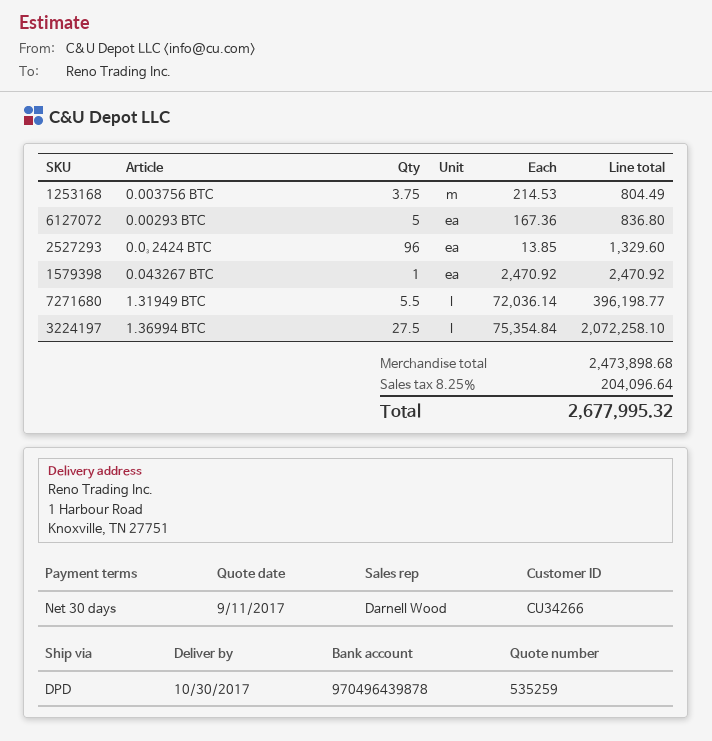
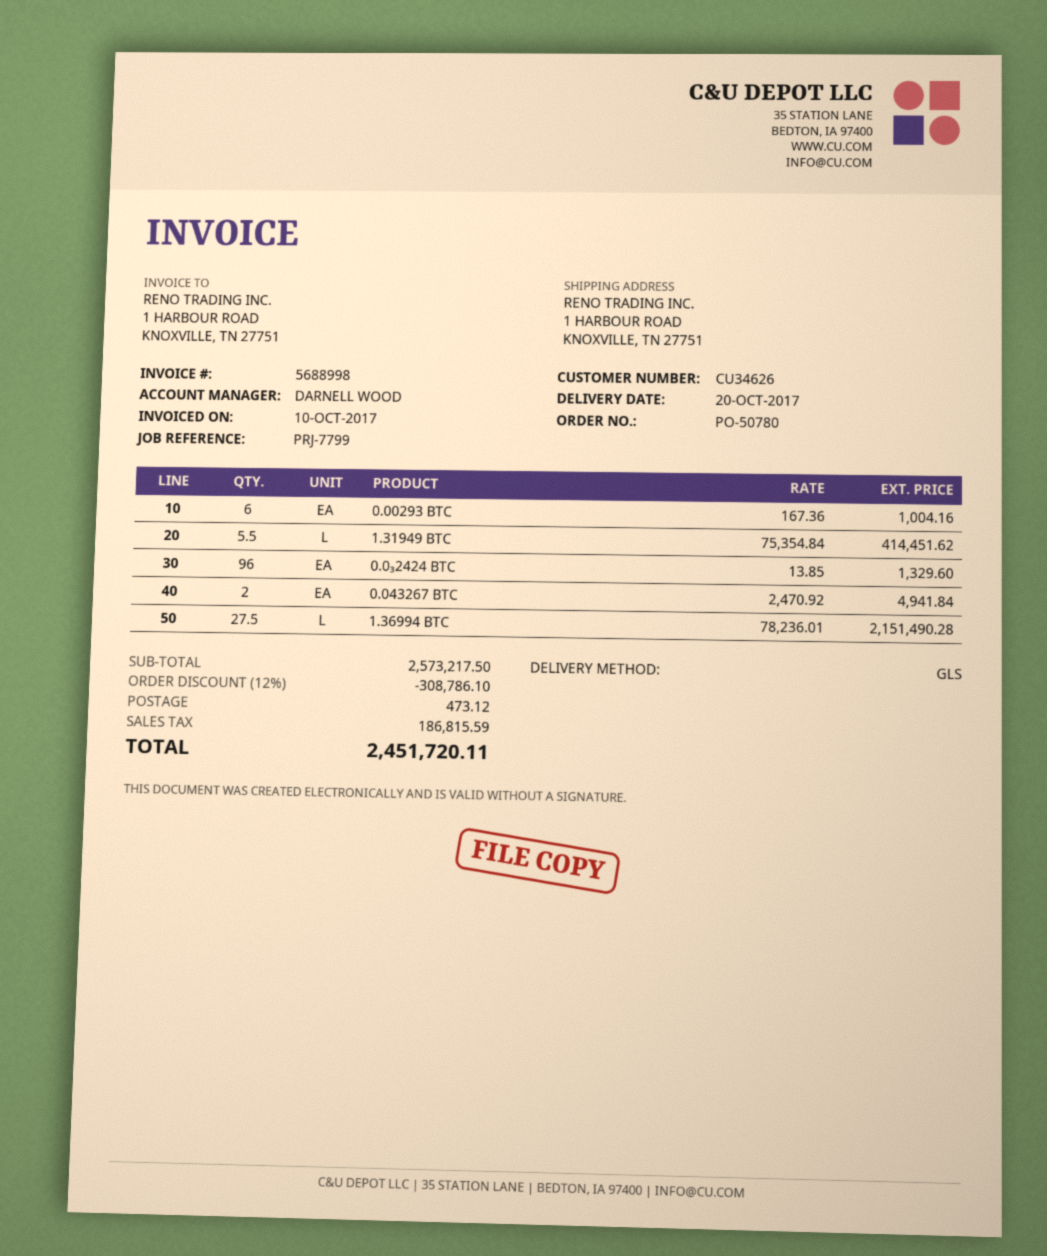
delivery date: 2017-10-30 -> 2017-10-20
customer number: CU34266 -> CU34626
shipping method: DPD -> GLS
0.003756 BTC: 3.75 x 214.53 = 804.49 -> none
0.00293 BTC: 5 x 167.36 = 836.80 -> 6 x 167.36 = 1004.16
0.043267 BTC: 1 x 2470.92 = 2470.92 -> 2 x 2470.92 = 4941.84
1.31949 BTC: 5.5 x 72036.14 = 396198.77 -> 5.5 x 75354.84 = 414451.62
1.36994 BTC: 27.5 x 75354.84 = 2072258.10 -> 27.5 x 78236.01 = 2151490.28
subtotal: 2473898.68 -> 2573217.50
discount: none -> 12% = 308786.10
shipping: none -> 473.12
tax: 204096.64 -> 186815.59
total: 2677995.32 -> 2451720.11

